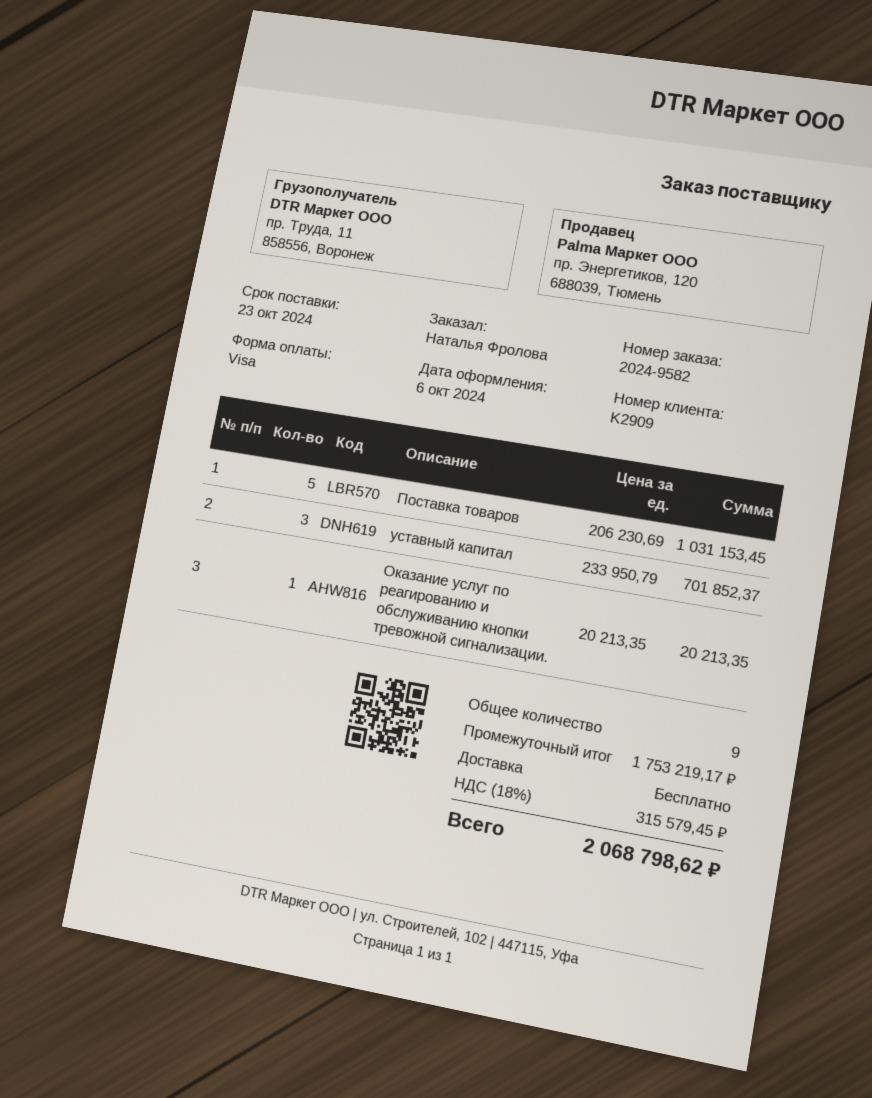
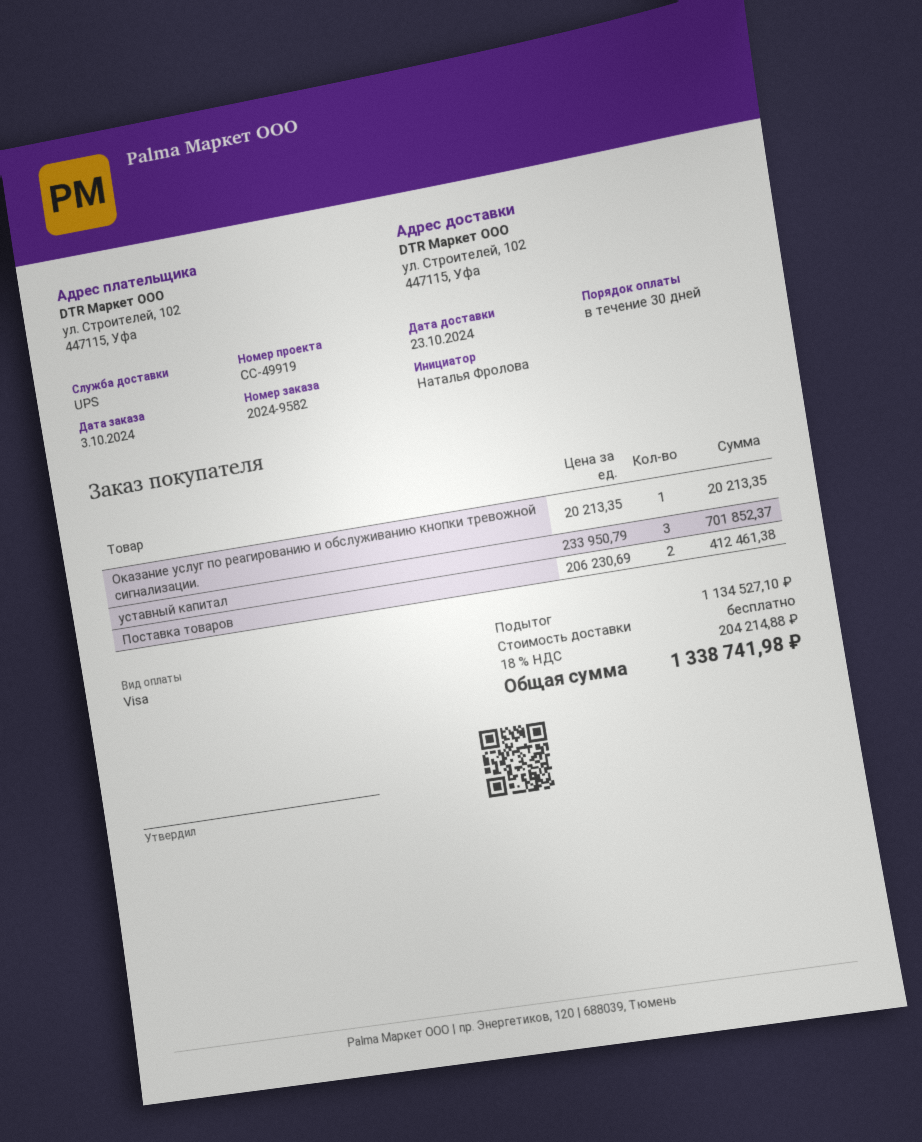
order date: 2024-10-06 -> 2024-10-03
ship to: пр. Труда, 11, 858556, Воронеж -> ул. Строителей, 102, 447115, Уфа
Поставка товаров: 5 x 206230.69 = 1031153.45 -> 2 x 206230.69 = 412461.38
subtotal: 1753219.17 -> 1134527.10
tax: 18% = 315579.45 -> 18% = 204214.88
total: 2068798.62 -> 1338741.98

